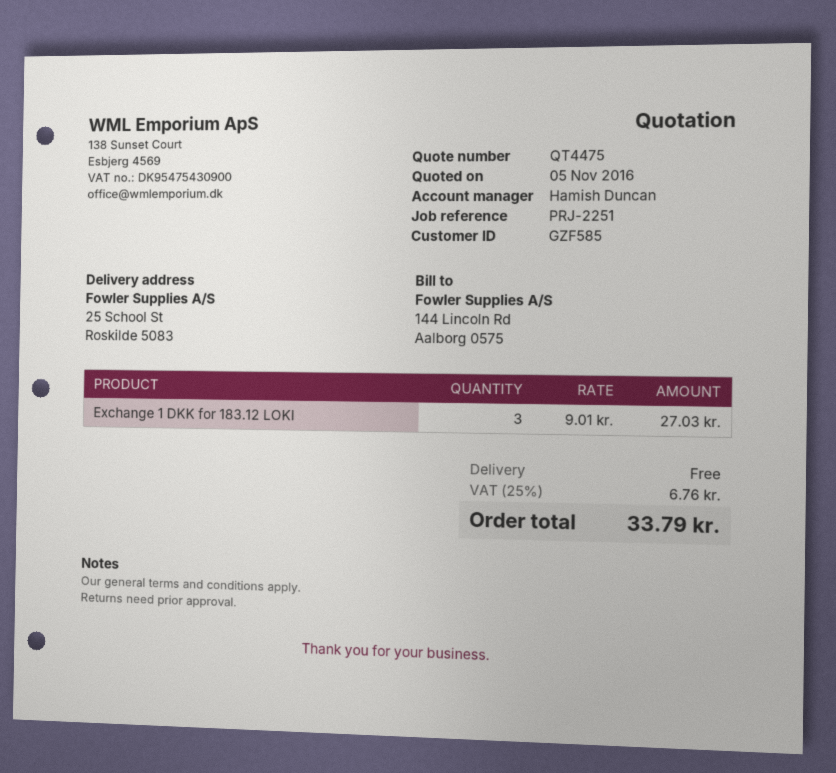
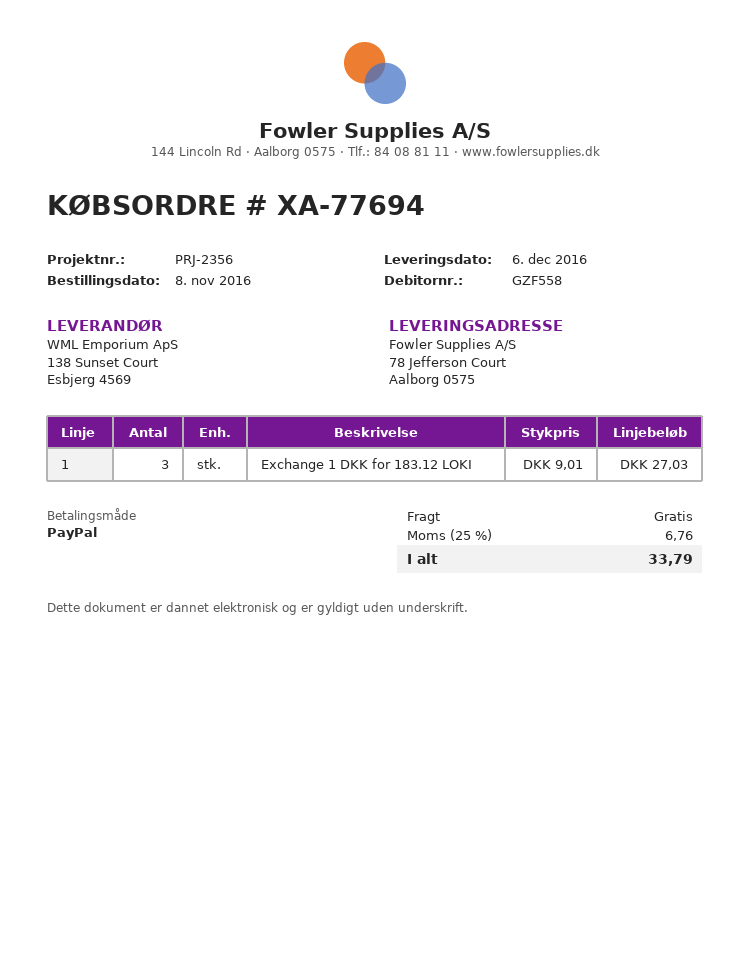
customer number: GZF585 -> GZF558
reference: PRJ-2251 -> PRJ-2356
ship to: 25 School St, Roskilde 5083 -> 78 Jefferson Court, Aalborg 0575

